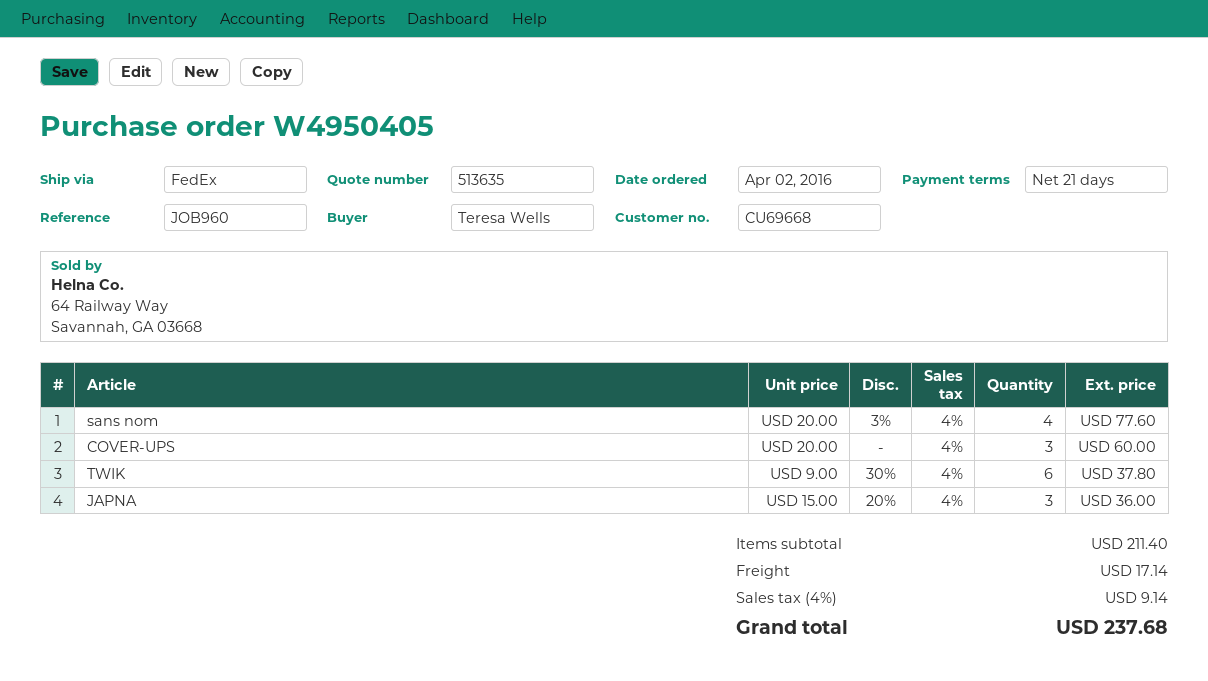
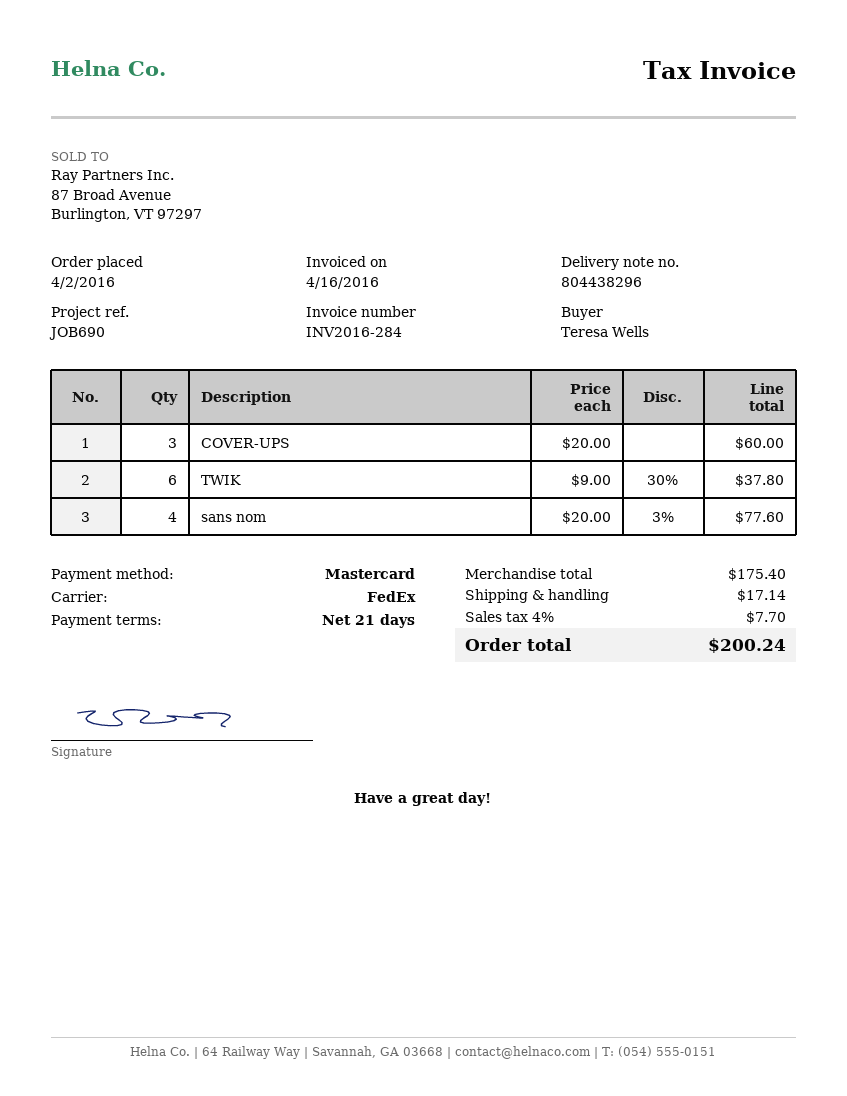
reference: JOB960 -> JOB690
JAPNA: 3 x 15.00 - 20% = 36.00 -> none
subtotal: 211.40 -> 175.40
tax: 4% = 9.14 -> 4% = 7.70
total: 237.68 -> 200.24

